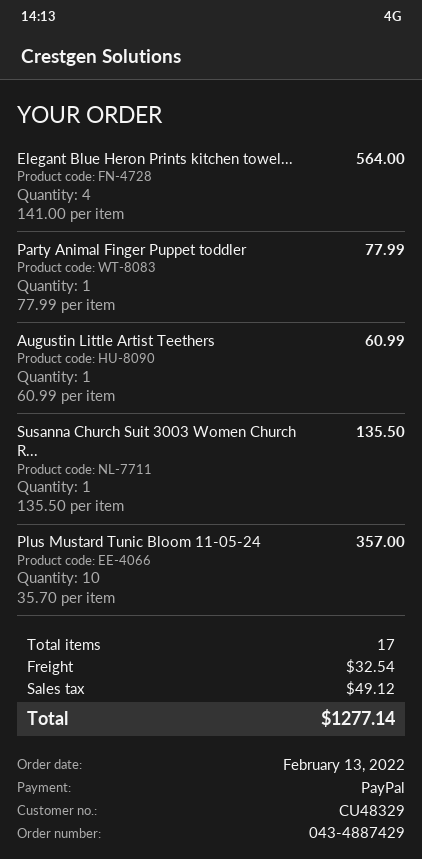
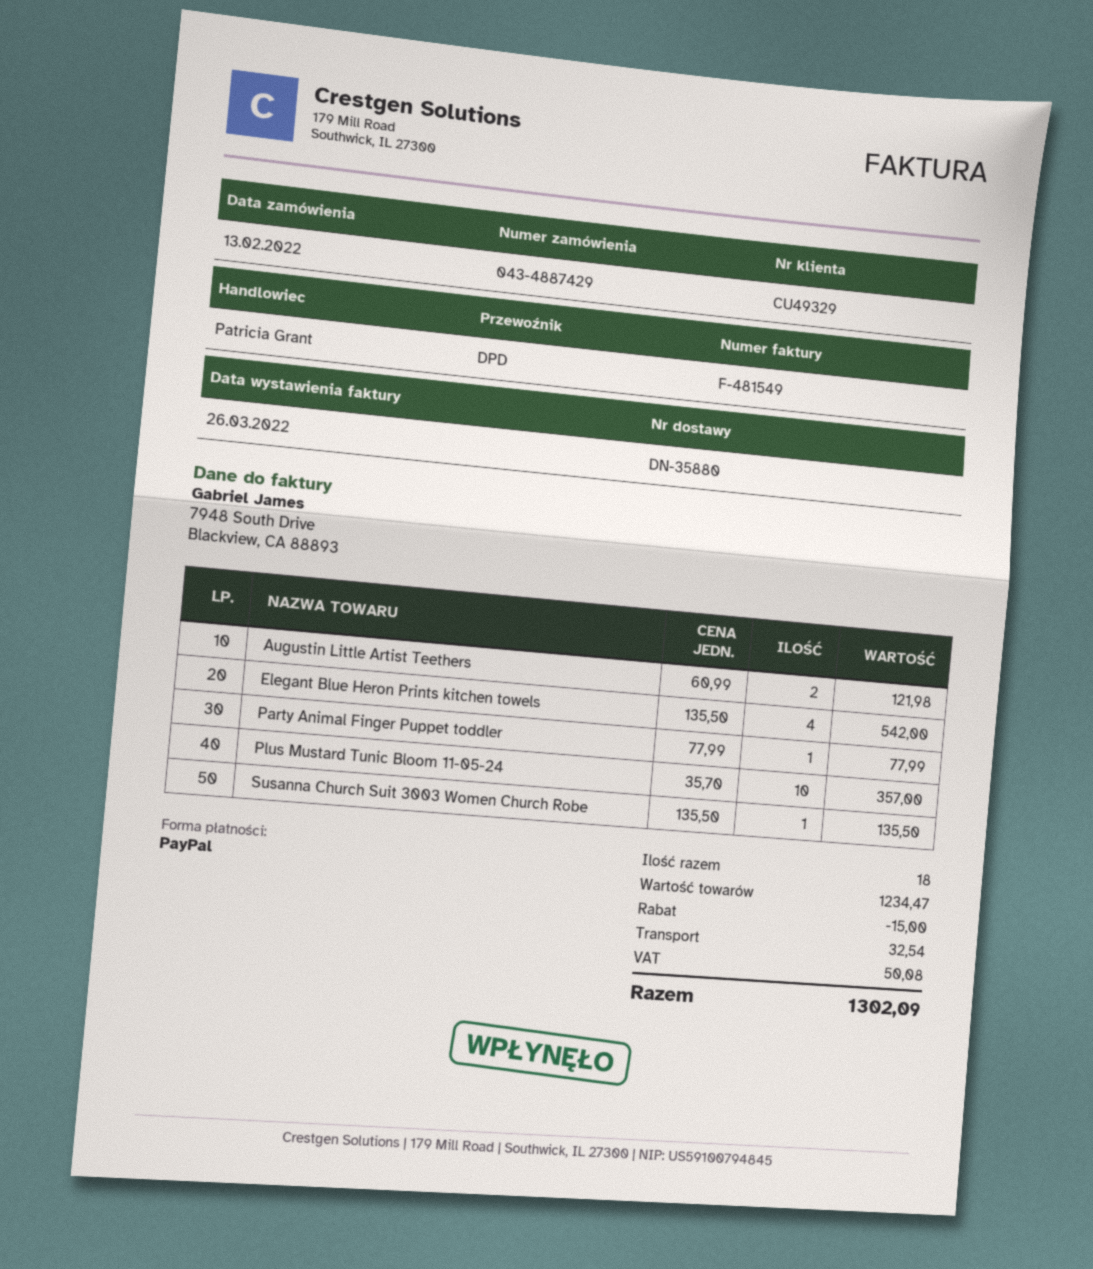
customer number: CU48329 -> CU49329
Elegant Blue Heron Prints kitchen towel...: 4 x 141.00 = 564.00 -> 4 x 135.50 = 542.00
Augustin Little Artist Teethers: 1 x 60.99 = 60.99 -> 2 x 60.99 = 121.98
total quantity: 17 -> 18
discount: none -> 15.00
tax: 49.12 -> 50.08
total: 1277.14 -> 1302.09

